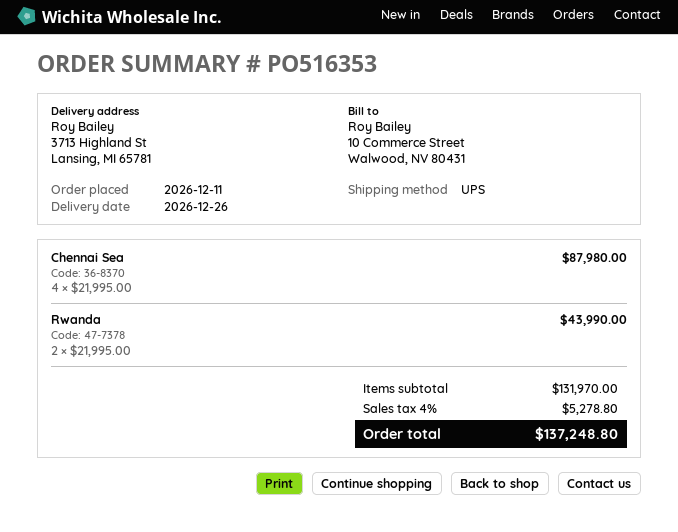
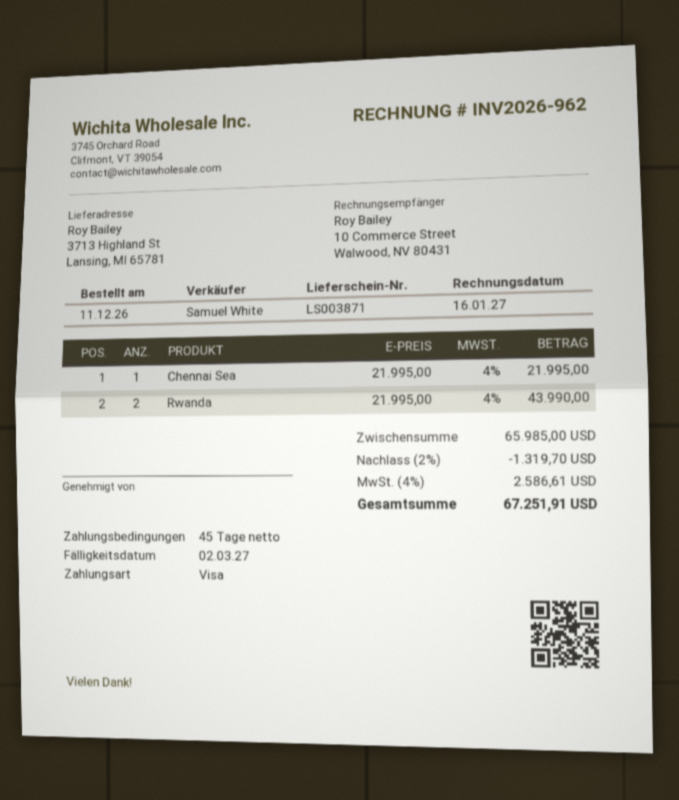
Chennai Sea: 4 x 21995.00 = 87980.00 -> 1 x 21995.00 = 21995.00
subtotal: 131970.00 -> 65985.00
discount: none -> 2% = 1319.70
tax: 4% = 5278.80 -> 4% = 2586.61
total: 137248.80 -> 67251.91

